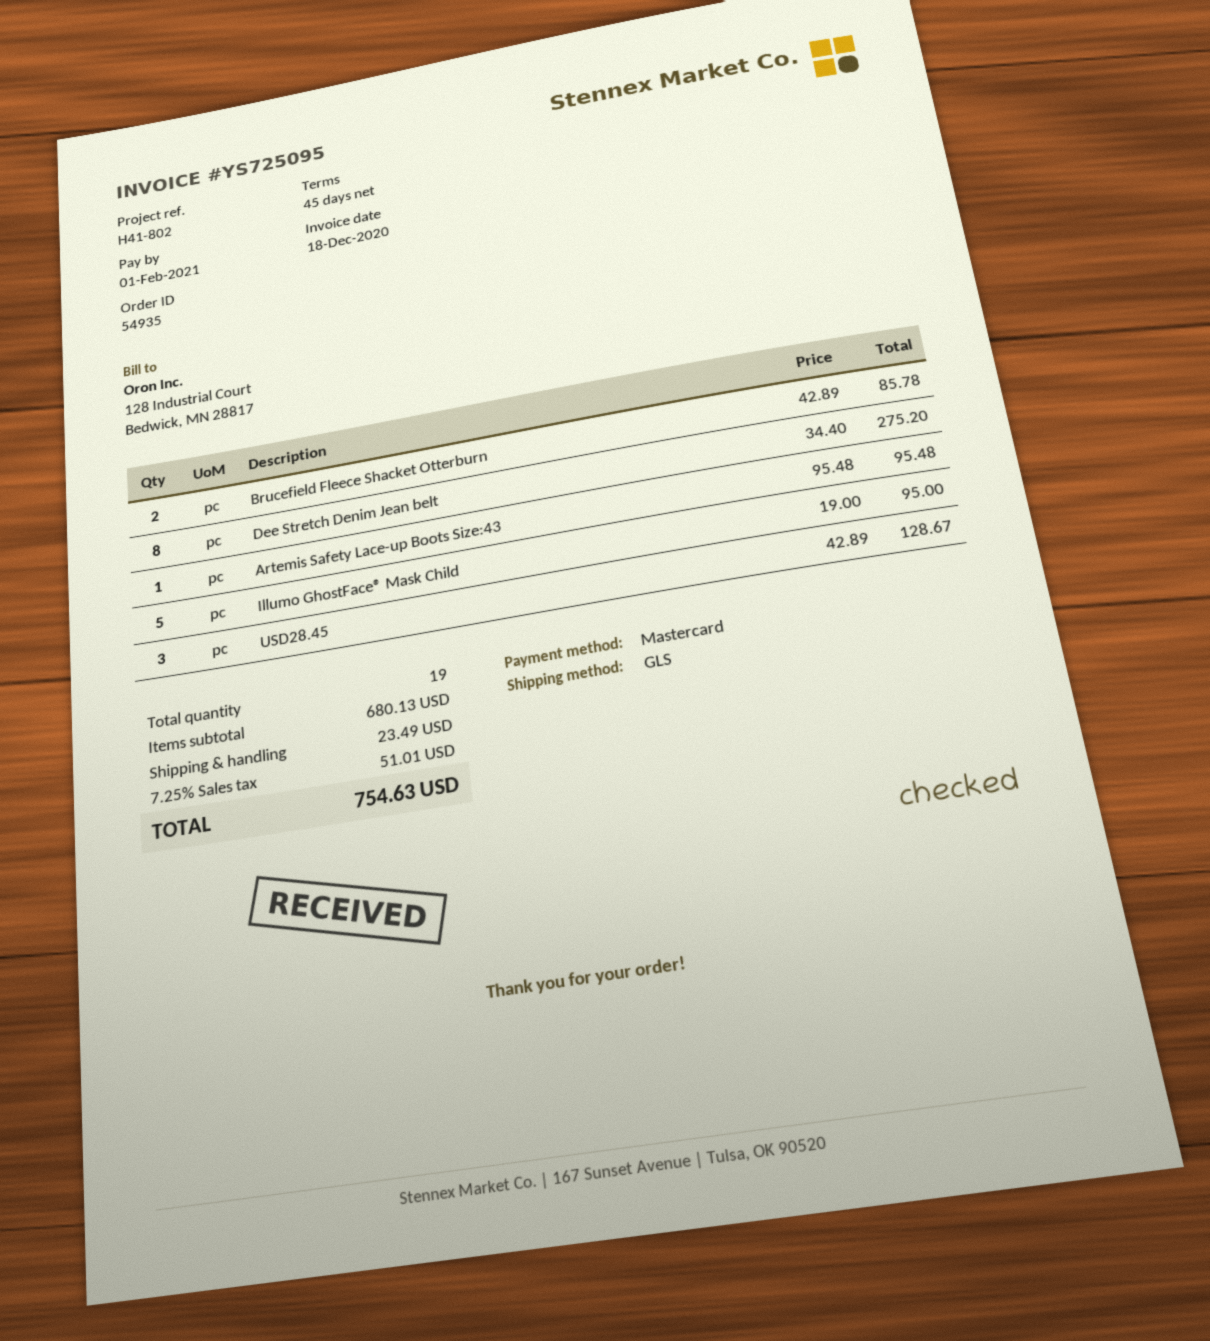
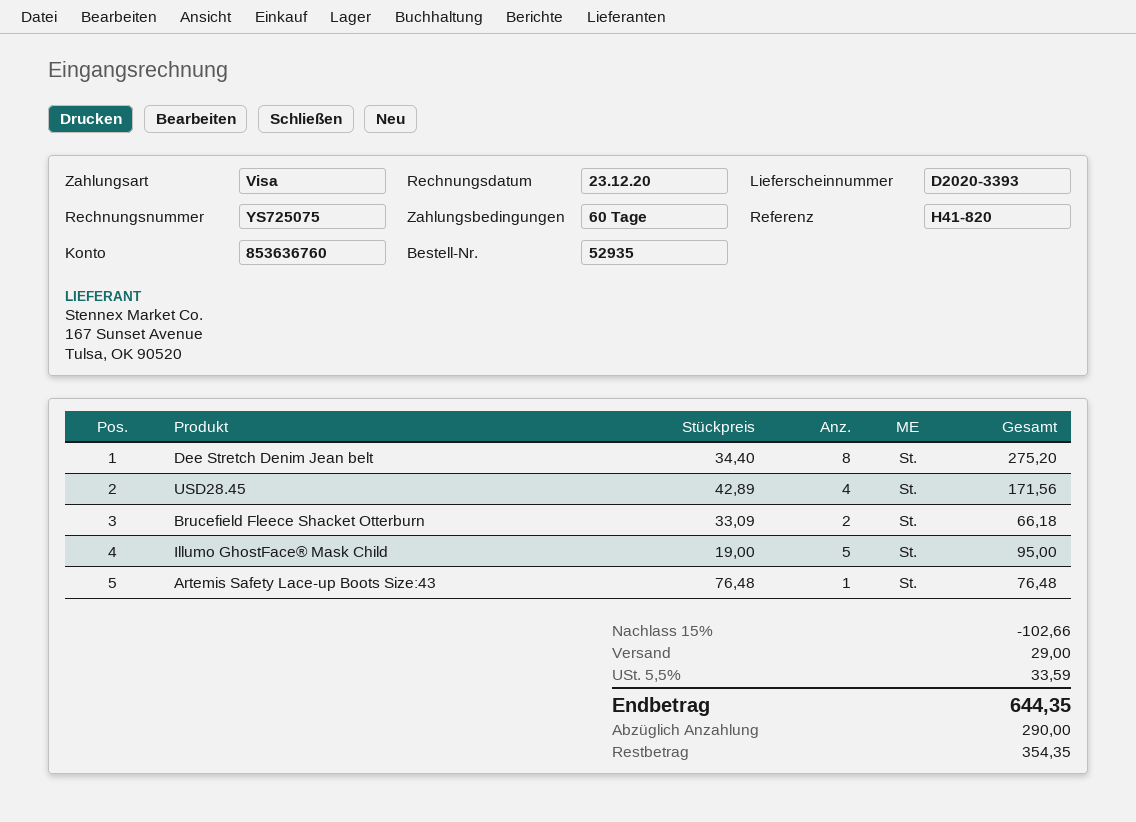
order number: 54935 -> 52935
invoice number: YS725095 -> YS725075
invoice date: 2020-12-18 -> 2020-12-23
payment terms: 45 days -> 60 days
reference: H41-802 -> H41-820
payment method: Mastercard -> Visa
Brucefield Fleece Shacket Otterburn: 2 x 42.89 = 85.78 -> 2 x 33.09 = 66.18
Artemis Safety Lace-up Boots Size:43: 1 x 95.48 = 95.48 -> 1 x 76.48 = 76.48
USD28.45: 3 x 42.89 = 128.67 -> 4 x 42.89 = 171.56
discount: none -> 15% = 102.66
shipping: 23.49 -> 29.00
tax: 7.25% = 51.01 -> 5.5% = 33.59
total: 754.63 -> 644.35

